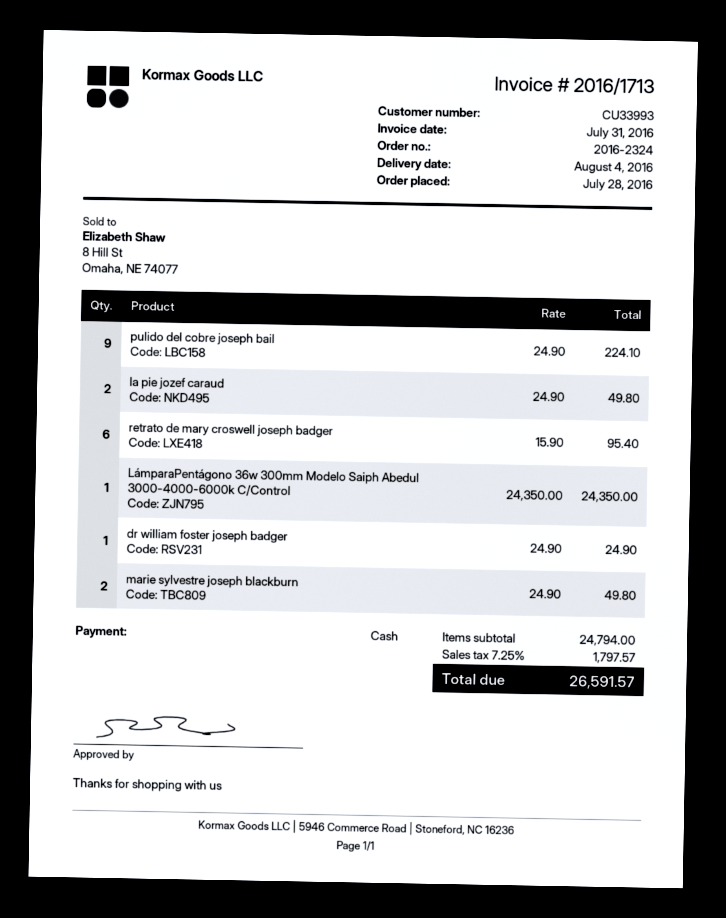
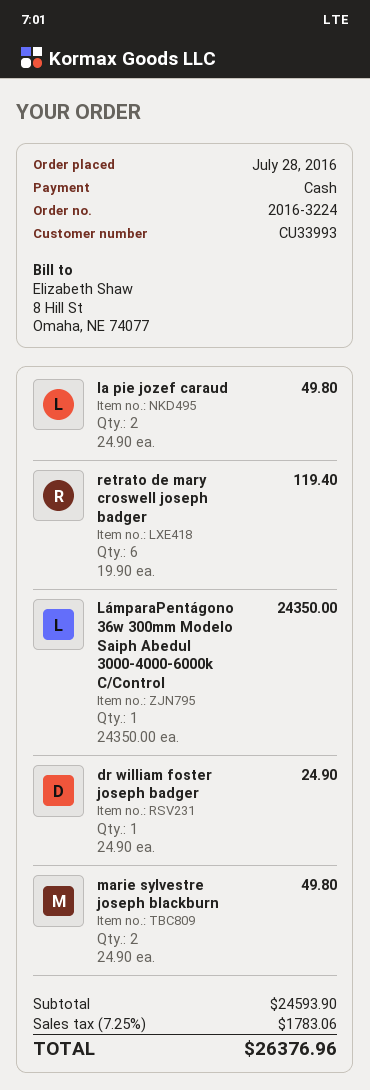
order number: 2016-2324 -> 2016-3224
pulido del cobre joseph bail: 9 x 24.90 = 224.10 -> none
retrato de mary croswell joseph badger: 6 x 15.90 = 95.40 -> 6 x 19.90 = 119.40
subtotal: 24794.00 -> 24593.90
tax: 7.25% = 1797.57 -> 7.25% = 1783.06
total: 26591.57 -> 26376.96

